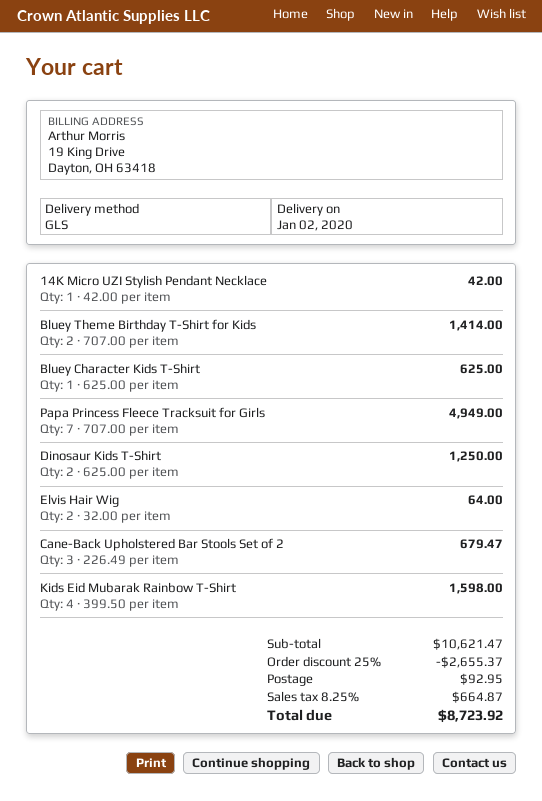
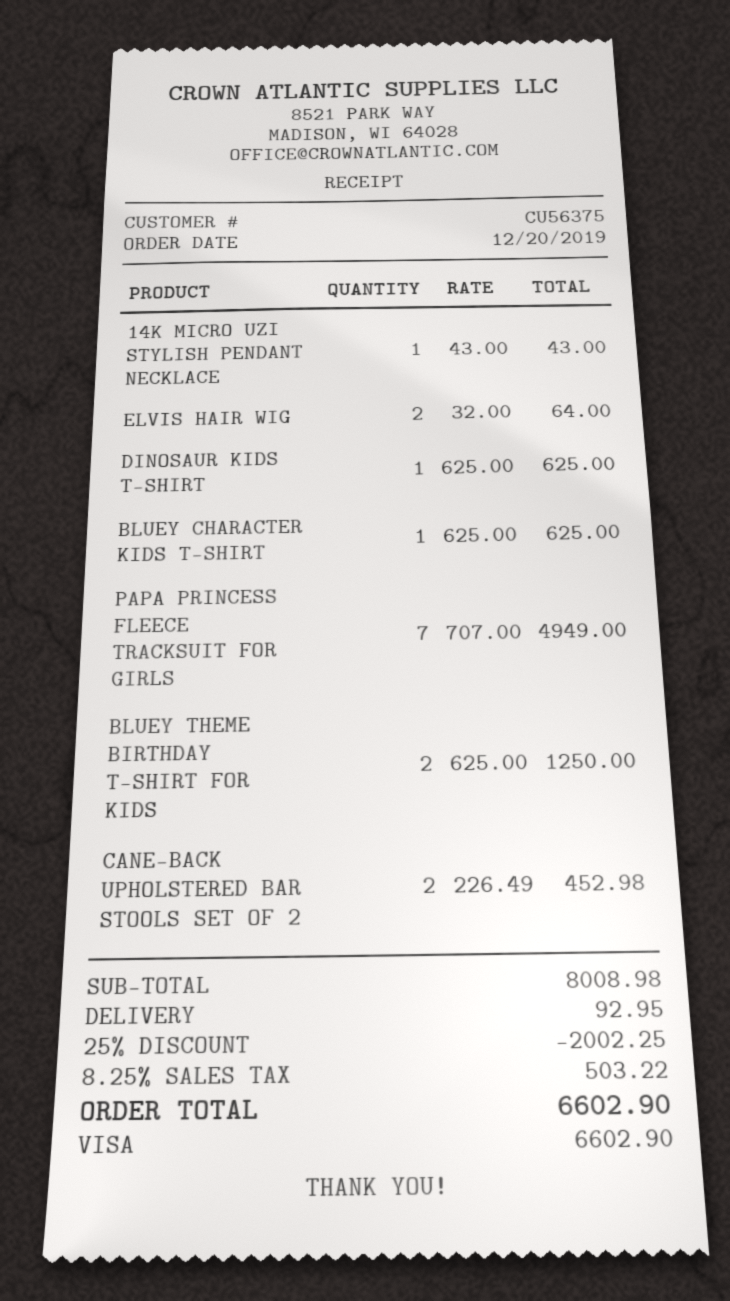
14K Micro UZI Stylish Pendant Necklace: 1 x 42.00 = 42.00 -> 1 x 43.00 = 43.00
Bluey Theme Birthday T-Shirt for Kids: 2 x 707.00 = 1414.00 -> 2 x 625.00 = 1250.00
Dinosaur Kids T-Shirt: 2 x 625.00 = 1250.00 -> 1 x 625.00 = 625.00
Cane-Back Upholstered Bar Stools Set of 2: 3 x 226.49 = 679.47 -> 2 x 226.49 = 452.98
Kids Eid Mubarak Rainbow T-Shirt: 4 x 399.50 = 1598.00 -> none
subtotal: 10621.47 -> 8008.98
discount: 25% = 2655.37 -> 25% = 2002.25
tax: 8.25% = 664.87 -> 8.25% = 503.22
total: 8723.92 -> 6602.90

